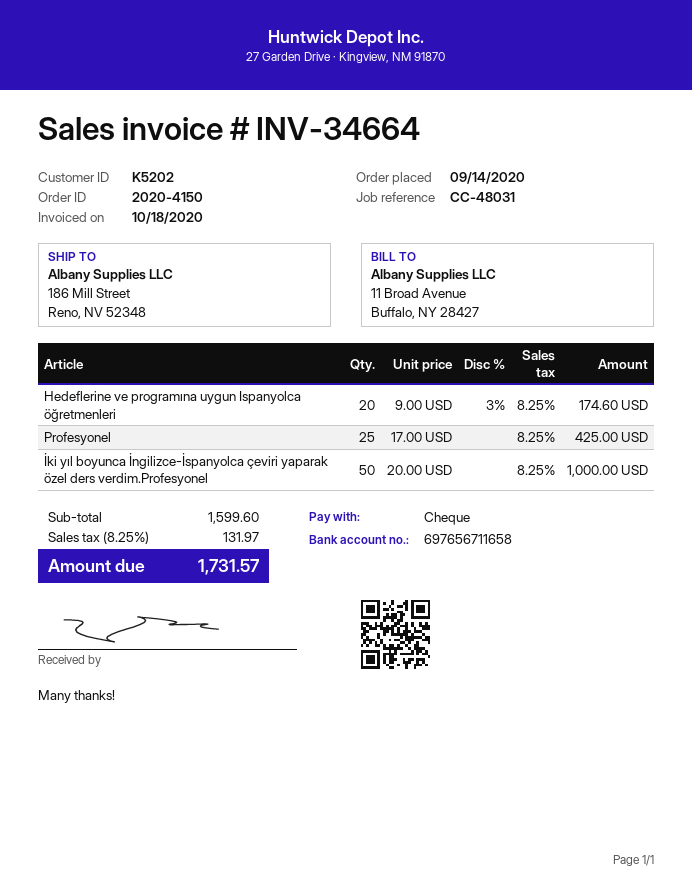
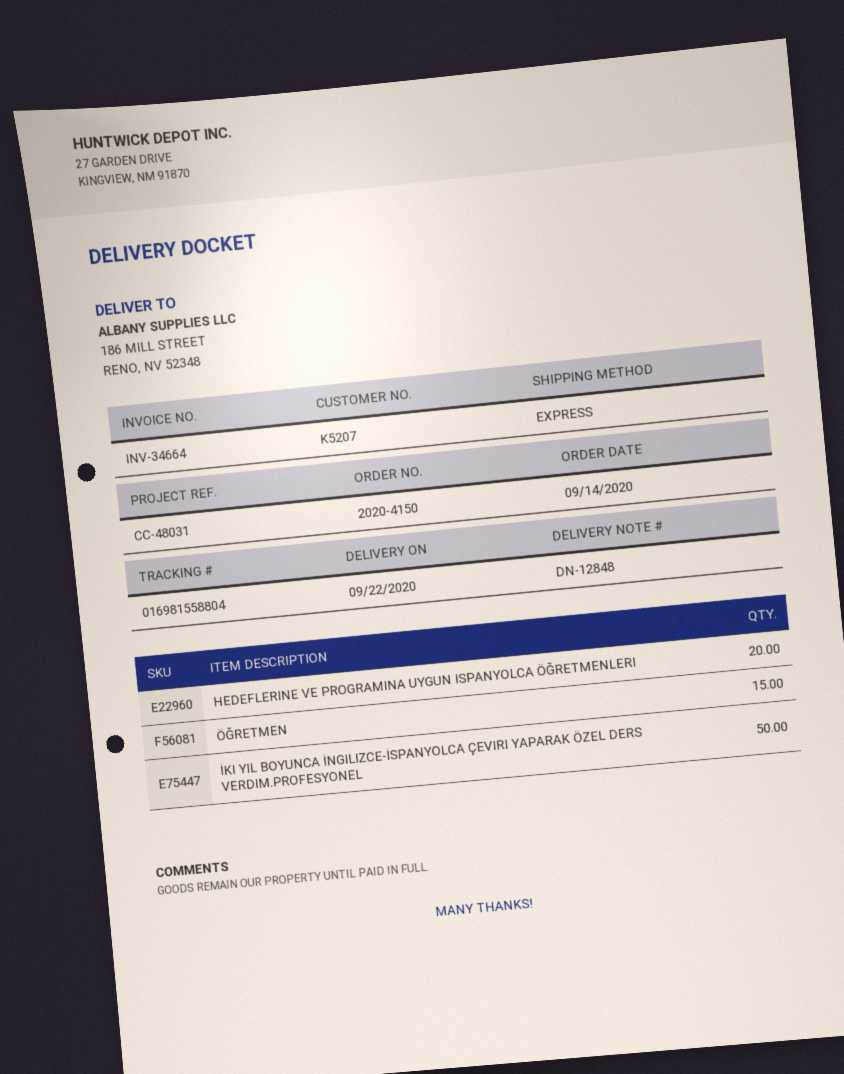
customer number: K5202 -> K5207
Profesyonel: 25 -> none
ÖĞRETMEN: none -> 15

